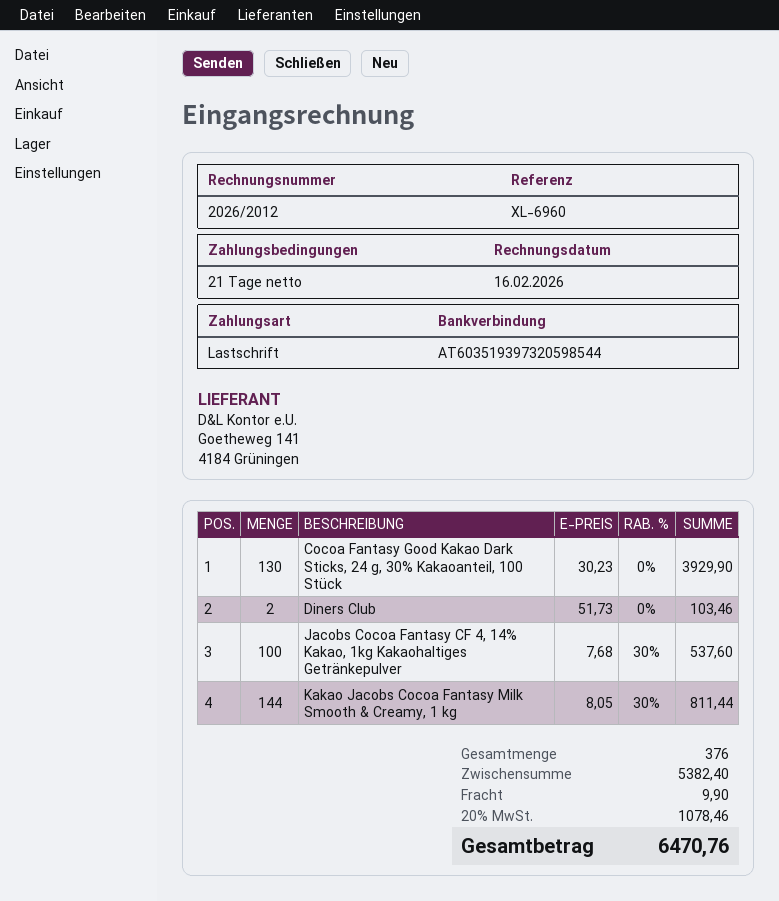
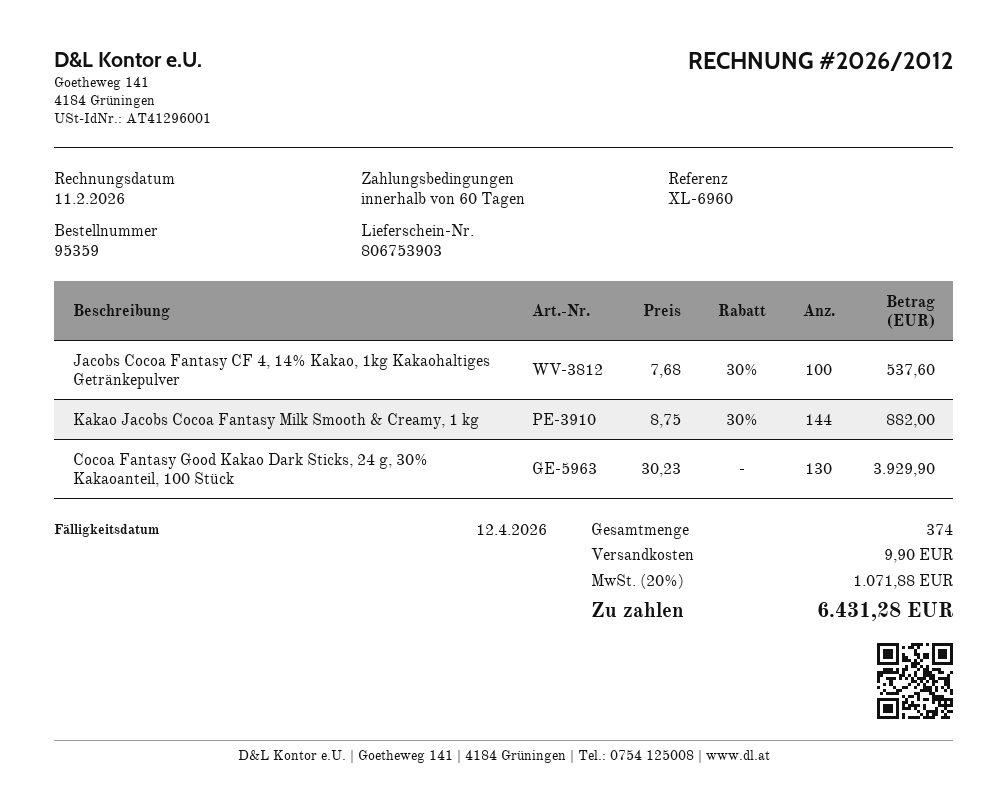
invoice date: 2026-02-16 -> 2026-02-11
payment terms: 21 days -> 60 days
Diners Club: 2 x 51.73 = 103.46 -> none
Kakao Jacobs Cocoa Fantasy Milk Smooth & Creamy, 1 kg: 144 x 8.05 - 30% = 811.44 -> 144 x 8.75 - 30% = 882.00
total quantity: 376 -> 374
tax: 20% = 1078.46 -> 20% = 1071.88
total: 6470.76 -> 6431.28

